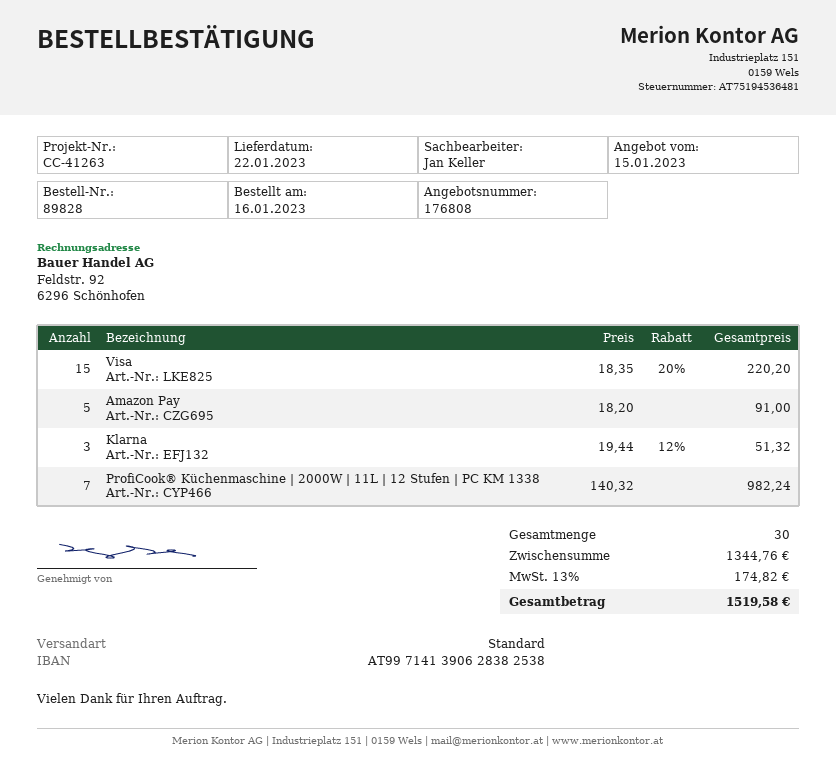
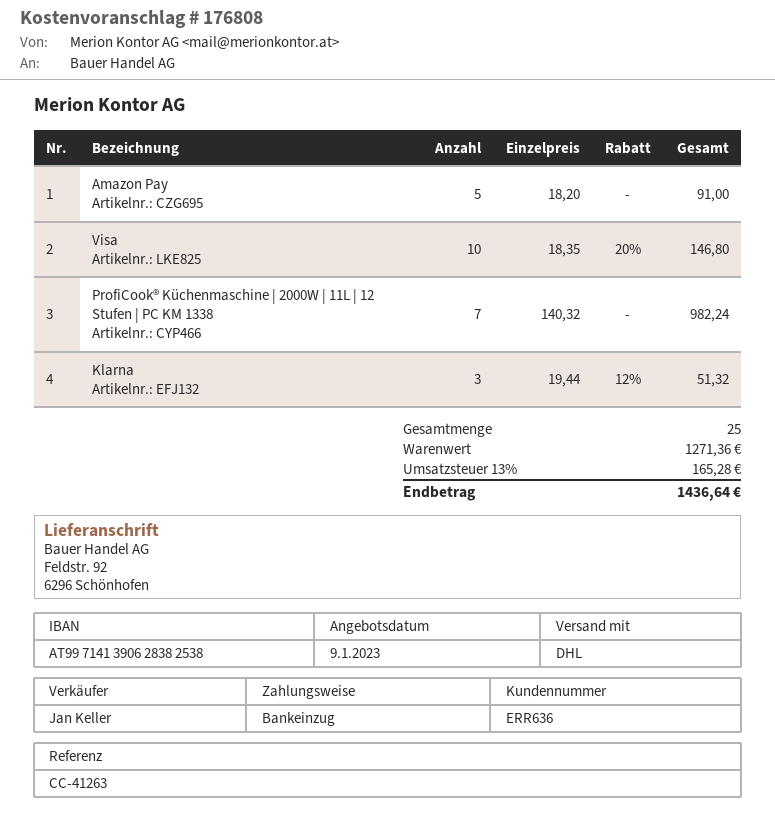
quote date: 2023-01-15 -> 2023-01-09
shipping method: standard -> DHL
Visa: 15 x 18.35 - 20% = 220.20 -> 10 x 18.35 - 20% = 146.80
total quantity: 30 -> 25
subtotal: 1344.76 -> 1271.36
tax: 13% = 174.82 -> 13% = 165.28
total: 1519.58 -> 1436.64

